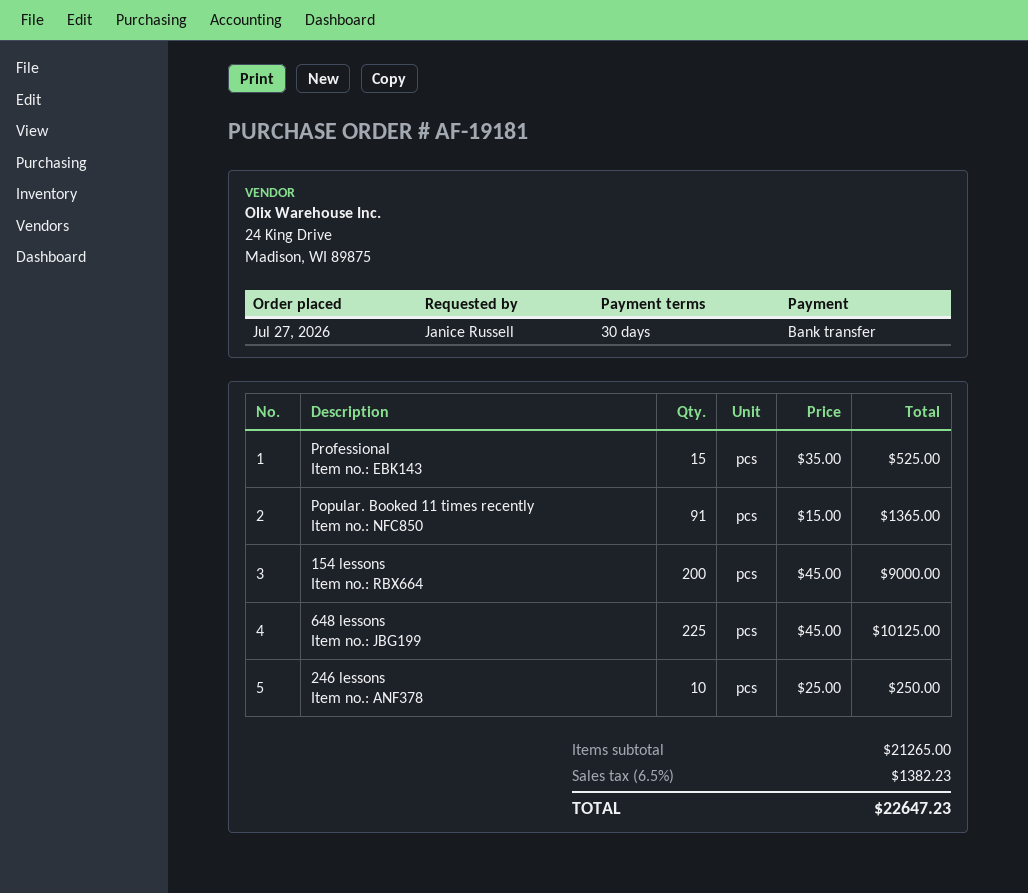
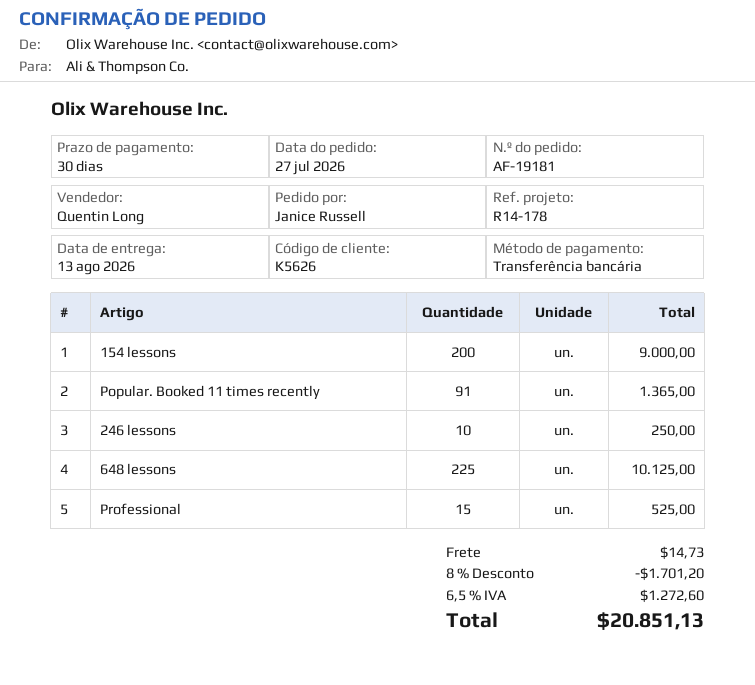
discount: none -> 8% = 1701.20
shipping: none -> 14.73
tax: 6.5% = 1382.23 -> 6.5% = 1272.60
total: 22647.23 -> 20851.13

